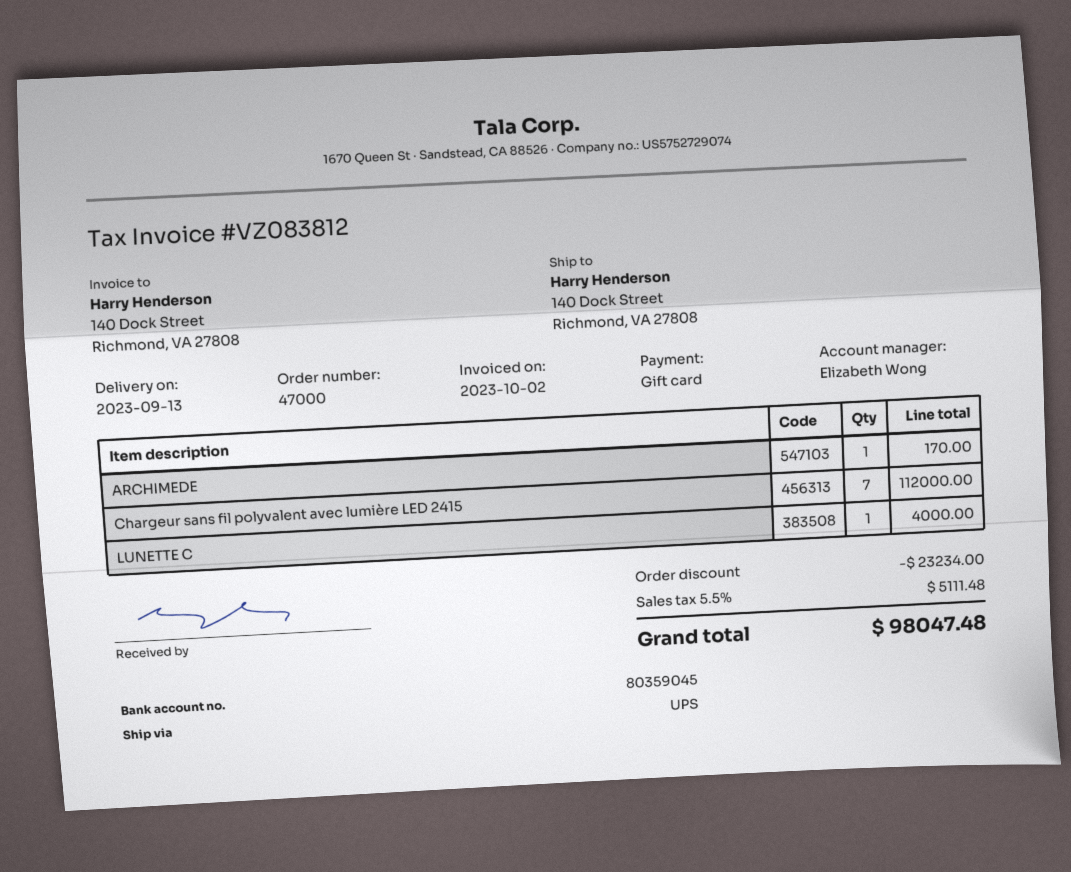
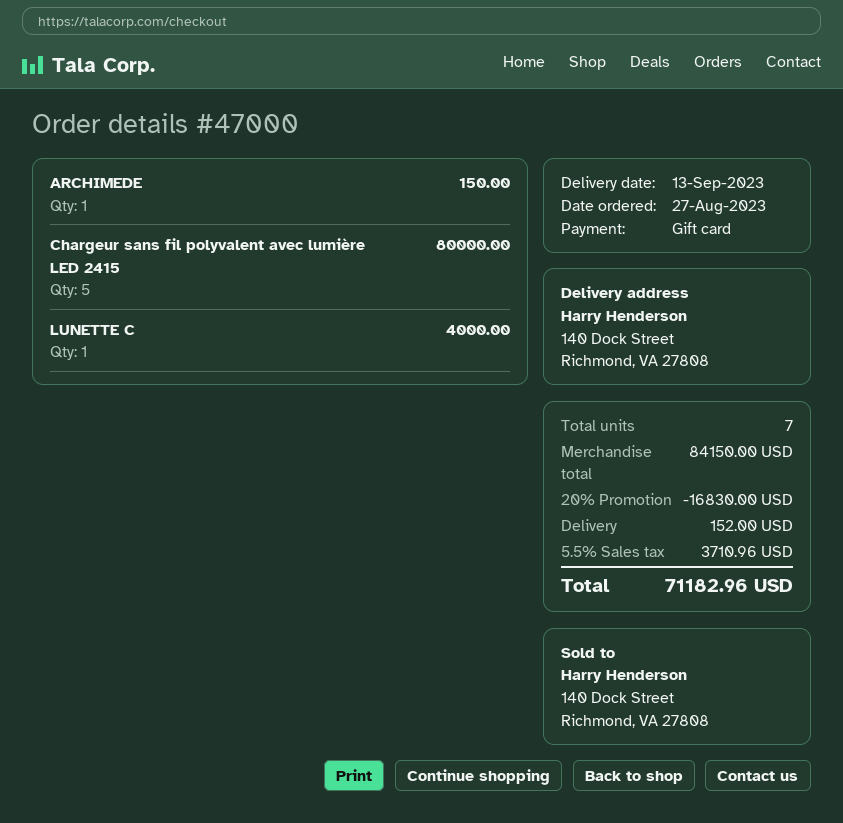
ARCHIMEDE: 1 for 170.00 -> 1 for 150.00
Chargeur sans fil polyvalent avec lumière LED 2415: 7 for 112000.00 -> 5 for 80000.00
discount: 23234.00 -> 16830.00
shipping: none -> 152.00
tax: 5.5% = 5111.48 -> 5.5% = 3710.96
total: 98047.48 -> 71182.96

